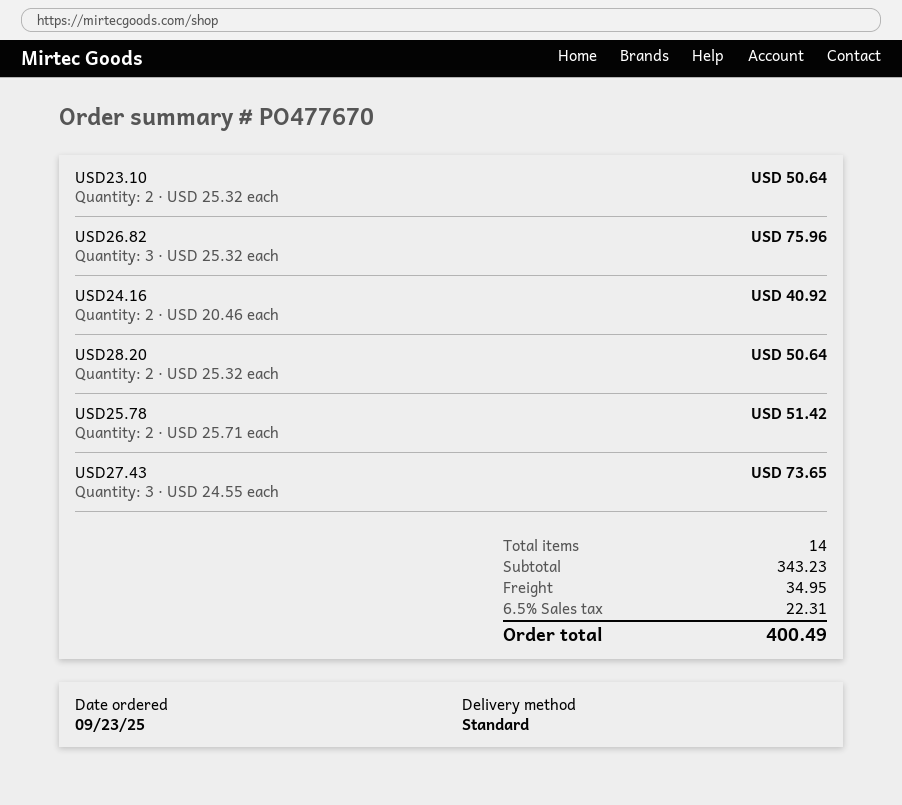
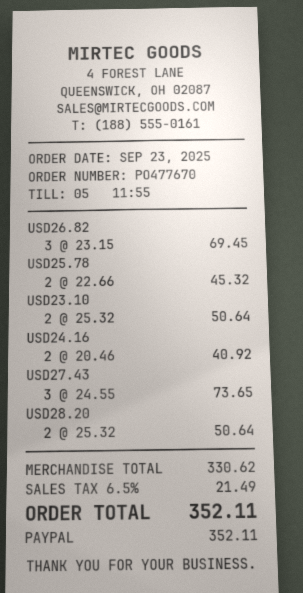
USD26.82: 3 x 25.32 = 75.96 -> 3 x 23.15 = 69.45
USD25.78: 2 x 25.71 = 51.42 -> 2 x 22.66 = 45.32
subtotal: 343.23 -> 330.62
shipping: 34.95 -> none
tax: 6.5% = 22.31 -> 6.5% = 21.49
total: 400.49 -> 352.11

